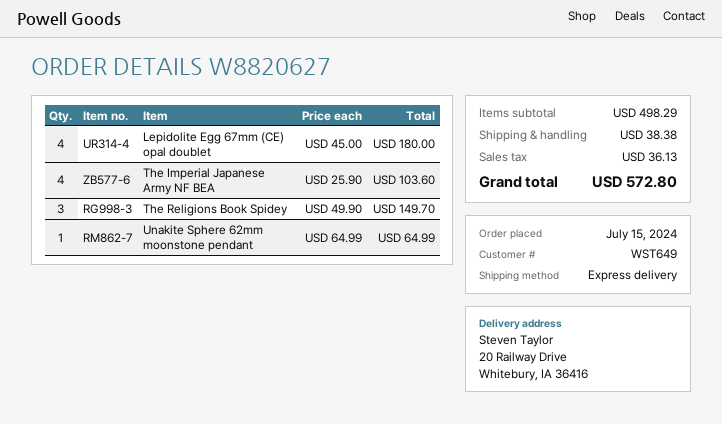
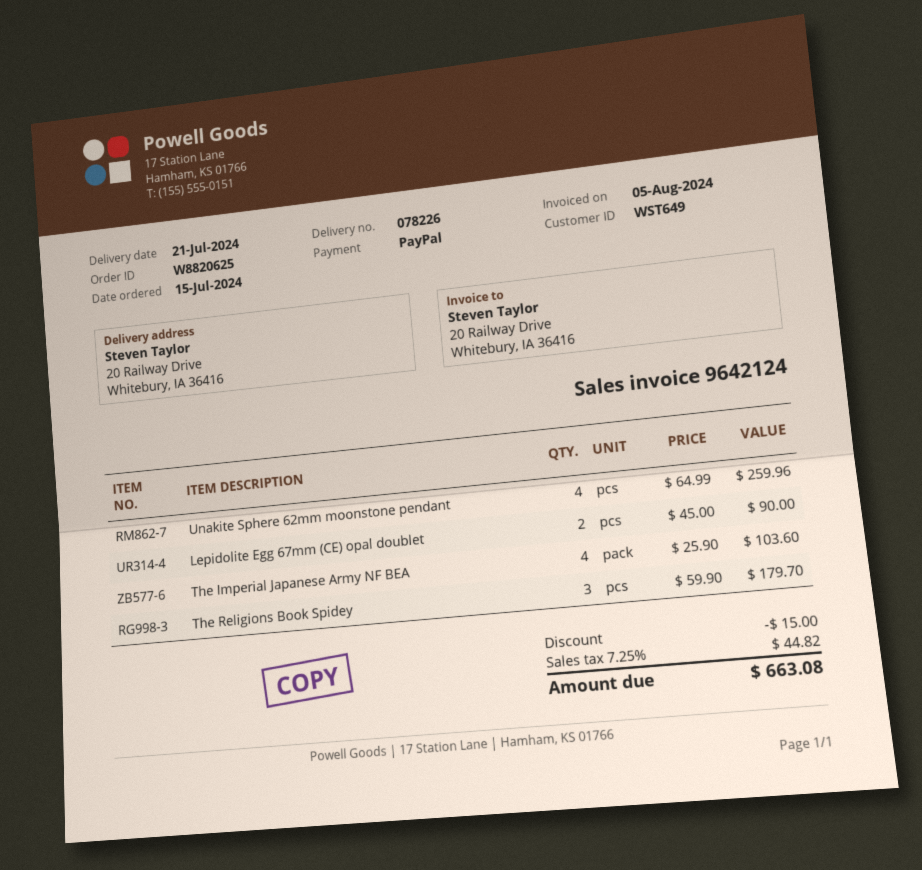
order number: W8820627 -> W8820625
Lepidolite Egg 67mm (CE) opal doublet: 4 x 45.00 = 180.00 -> 2 x 45.00 = 90.00
The Religions Book Spidey: 3 x 49.90 = 149.70 -> 3 x 59.90 = 179.70
Unakite Sphere 62mm moonstone pendant: 1 x 64.99 = 64.99 -> 4 x 64.99 = 259.96
discount: none -> 15.00
shipping: 38.38 -> none
tax: 36.13 -> 44.82
total: 572.80 -> 663.08

